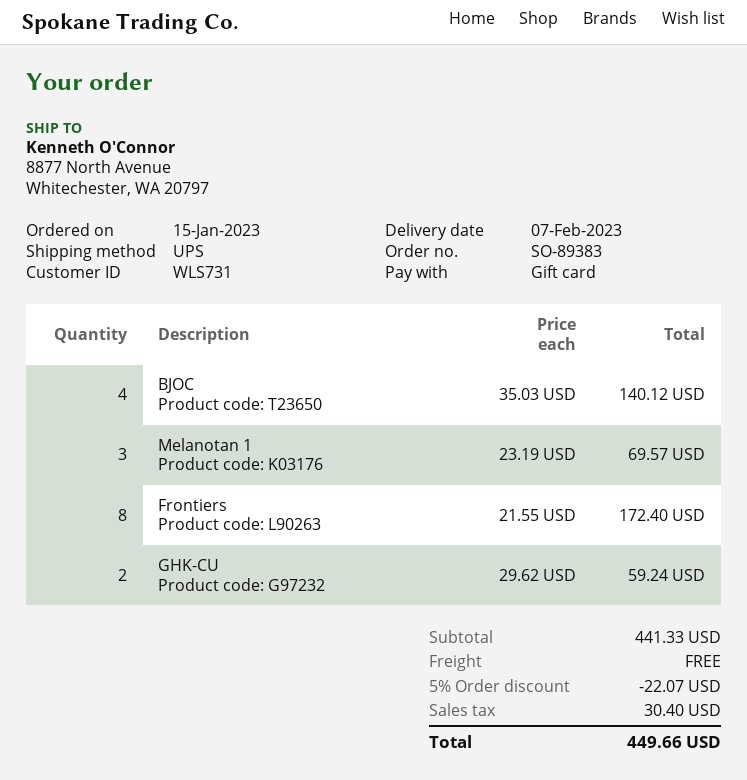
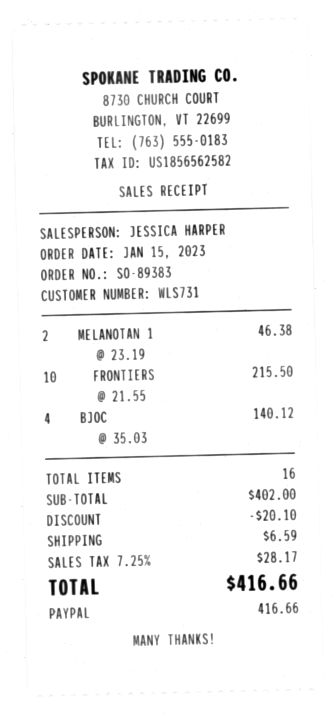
payment method: gift card -> PayPal
Melanotan 1: 3 x 23.19 = 69.57 -> 2 x 23.19 = 46.38
Frontiers: 8 x 21.55 = 172.40 -> 10 x 21.55 = 215.50
GHK-CU: 2 x 29.62 = 59.24 -> none
subtotal: 441.33 -> 402.00
discount: 22.07 -> 20.10
shipping: 0.00 -> 6.59
tax: 30.40 -> 28.17
total: 449.66 -> 416.66

